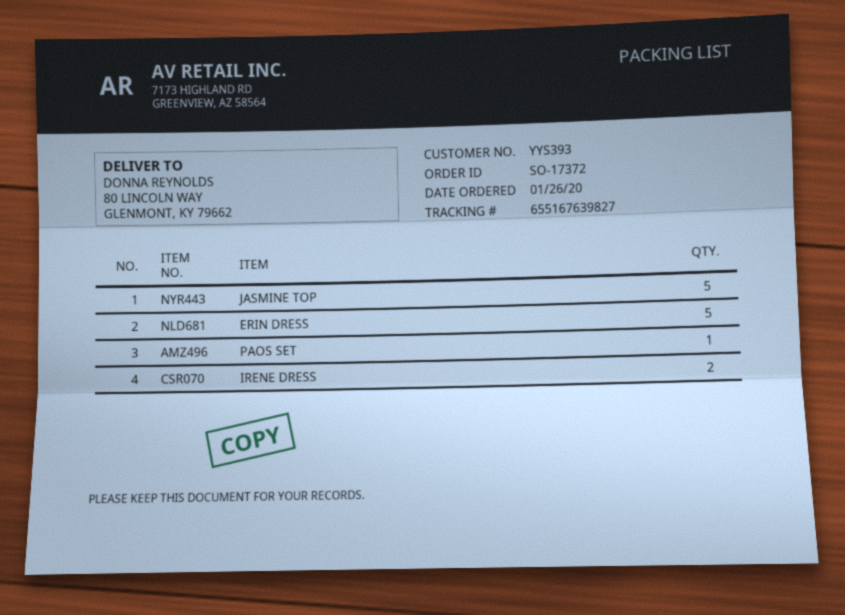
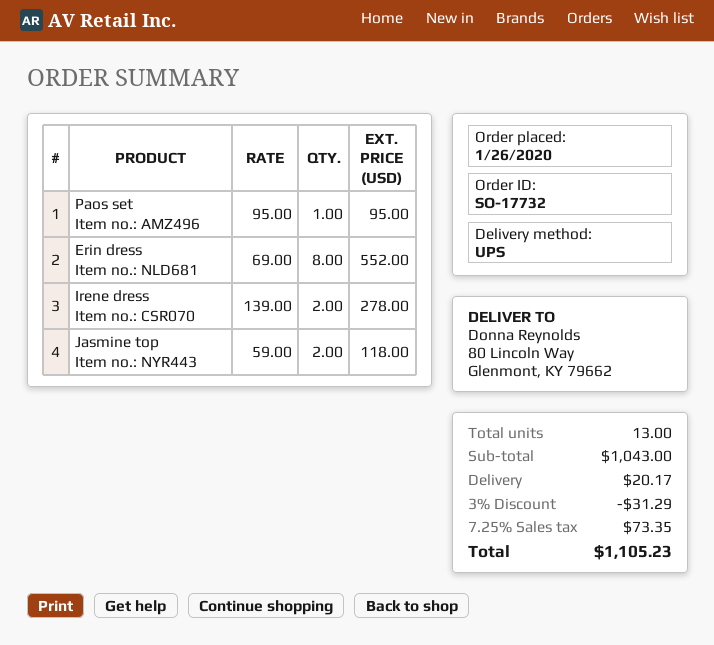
order number: SO-17372 -> SO-17732
JASMINE TOP: 5 -> 2
ERIN DRESS: 5 -> 8

